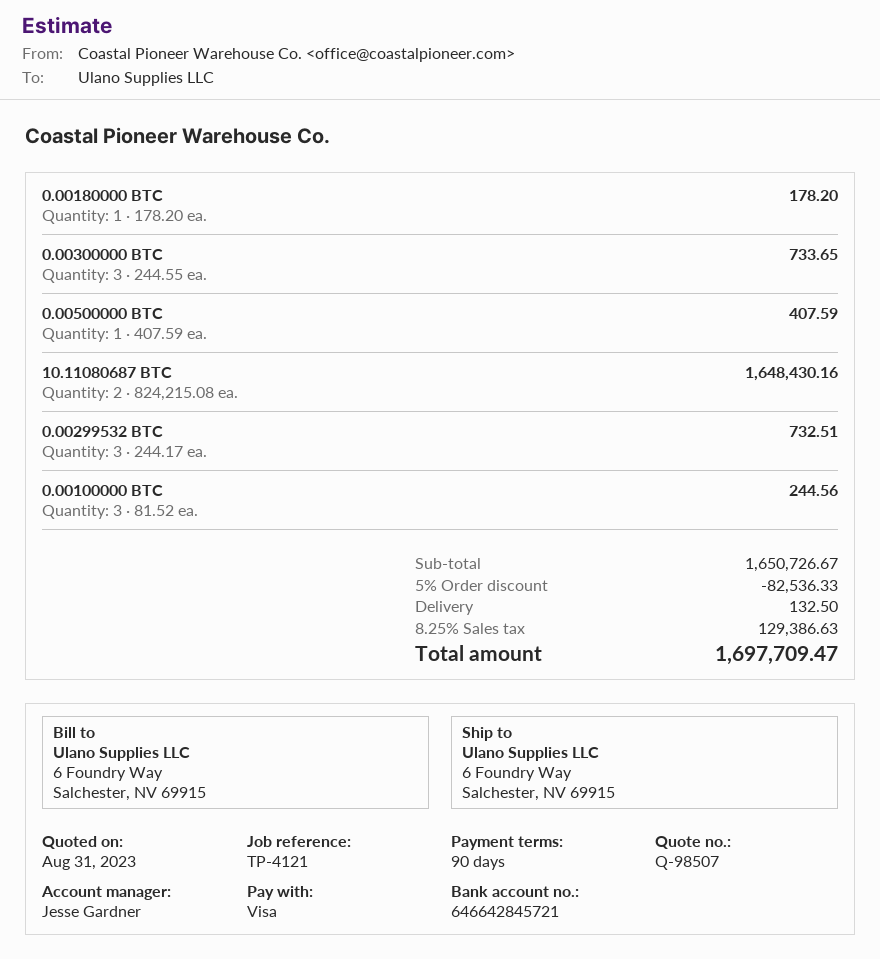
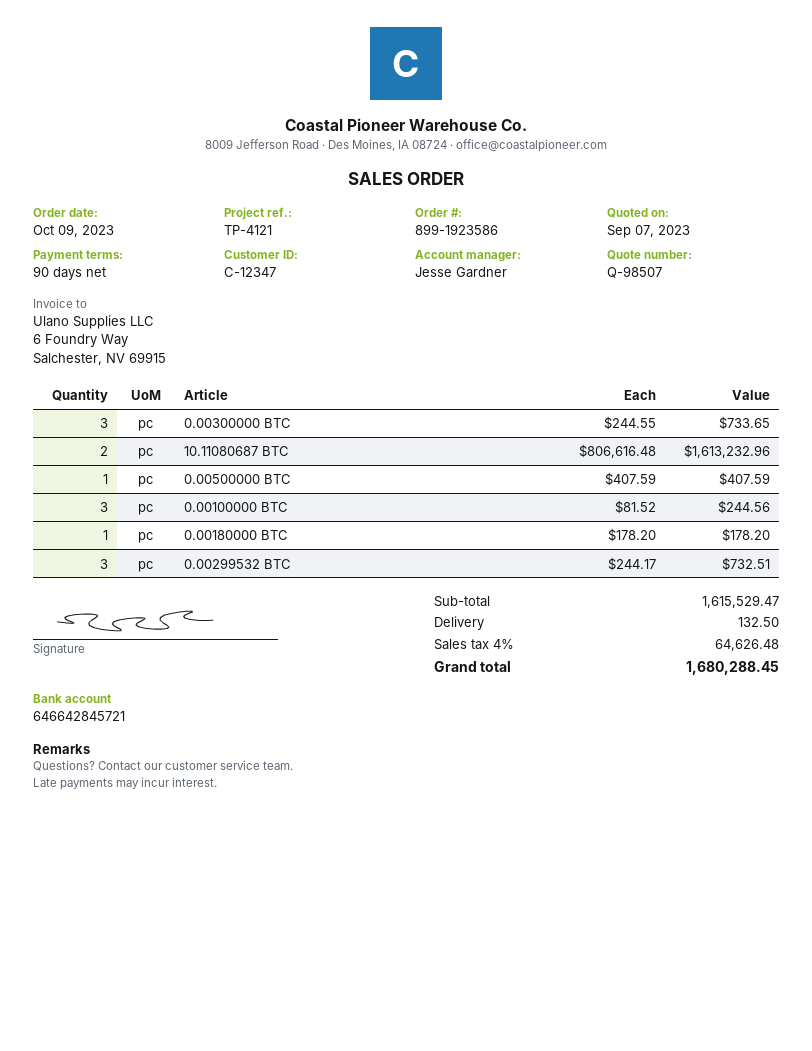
quote date: 2023-08-31 -> 2023-09-07
10.11080687 BTC: 2 x 824215.08 = 1648430.16 -> 2 x 806616.48 = 1613232.96
subtotal: 1650726.67 -> 1615529.47
discount: 5% = 82536.33 -> none
tax: 8.25% = 129386.63 -> 4% = 64626.48
total: 1697709.47 -> 1680288.45

